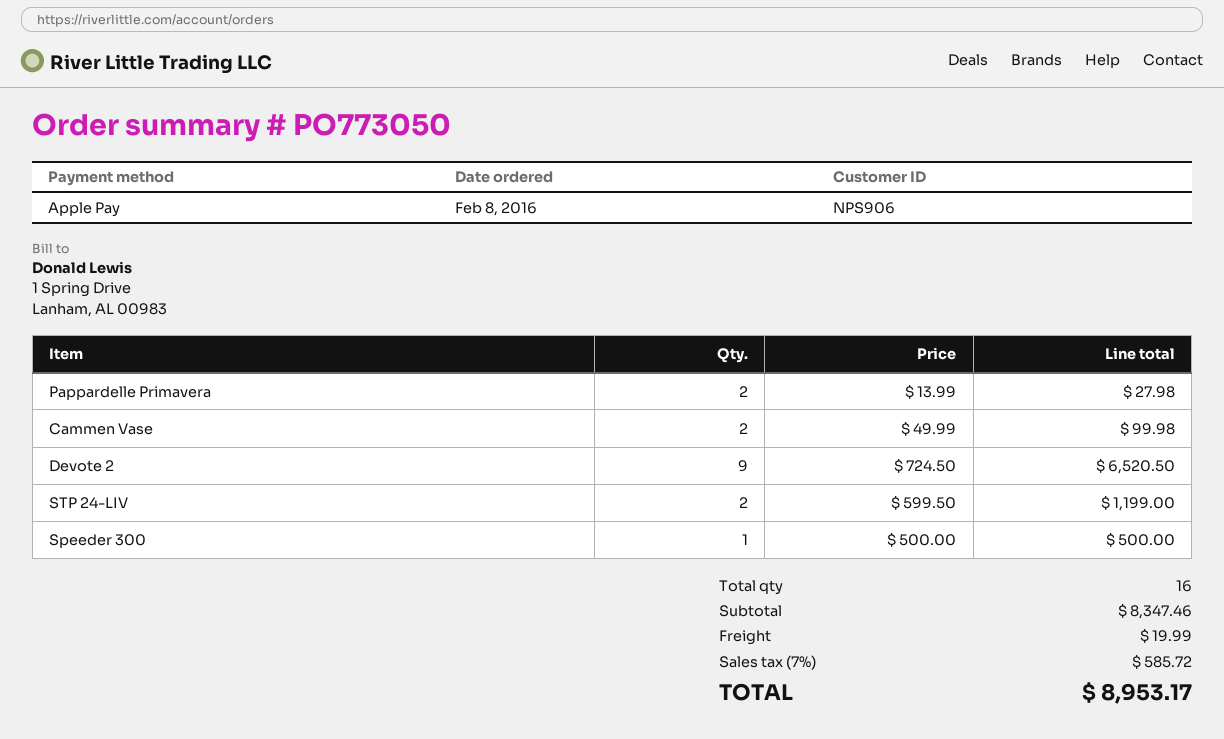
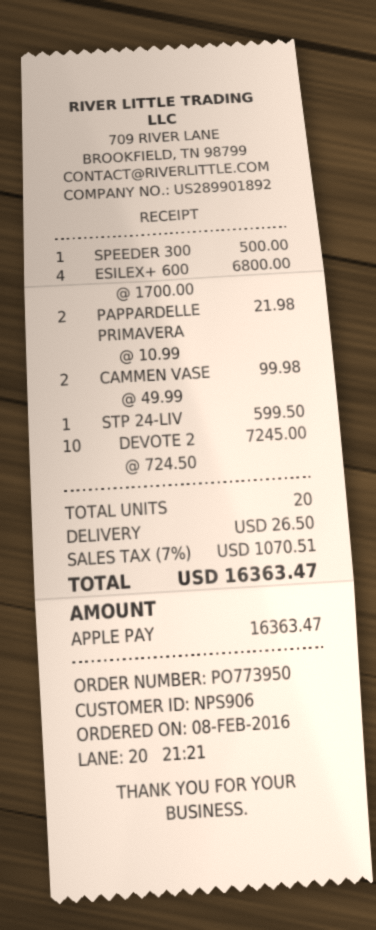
order number: PO773050 -> PO773950
Pappardelle Primavera: 2 x 13.99 = 27.98 -> 2 x 10.99 = 21.98
Devote 2: 9 x 724.50 = 6520.50 -> 10 x 724.50 = 7245.00
STP 24-LIV: 2 x 599.50 = 1199.00 -> 1 x 599.50 = 599.50
ESILEX+ 600: none -> 4 x 1700.00 = 6800.00
total quantity: 16 -> 20
shipping: 19.99 -> 26.50
tax: 7% = 585.72 -> 7% = 1070.51
total: 8953.17 -> 16363.47

